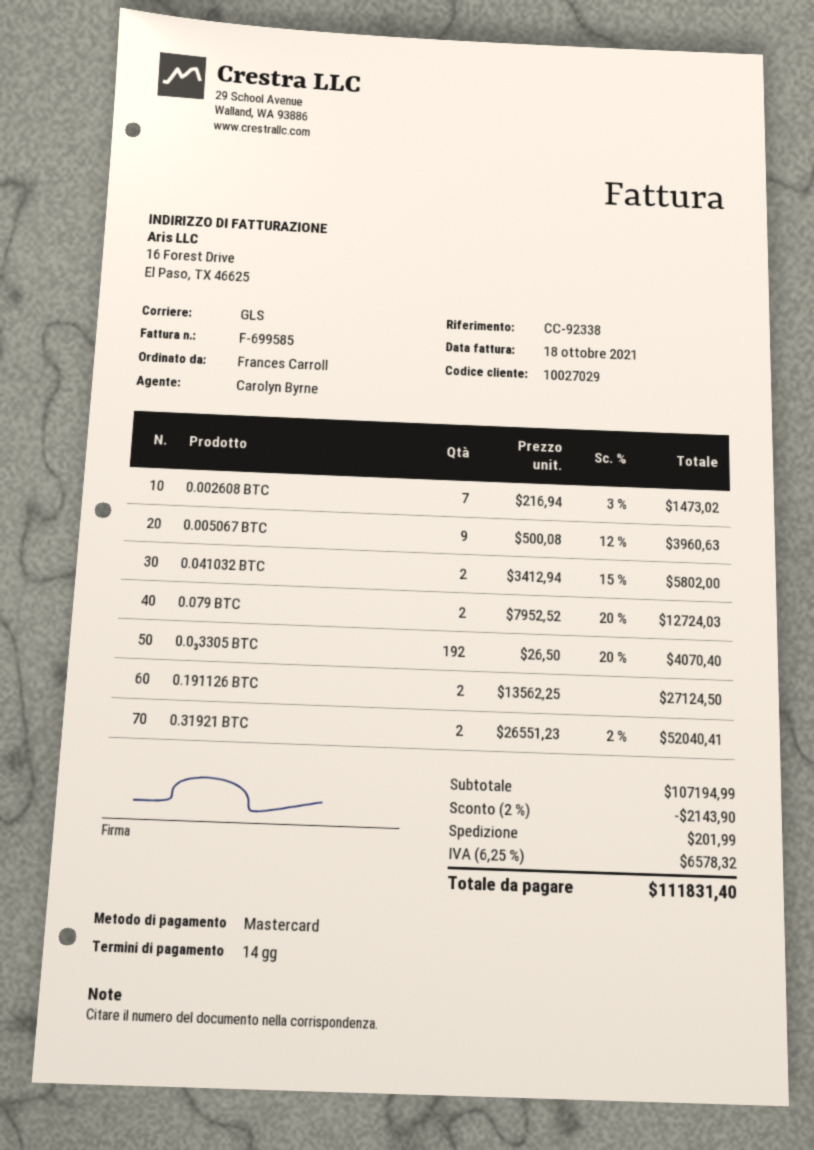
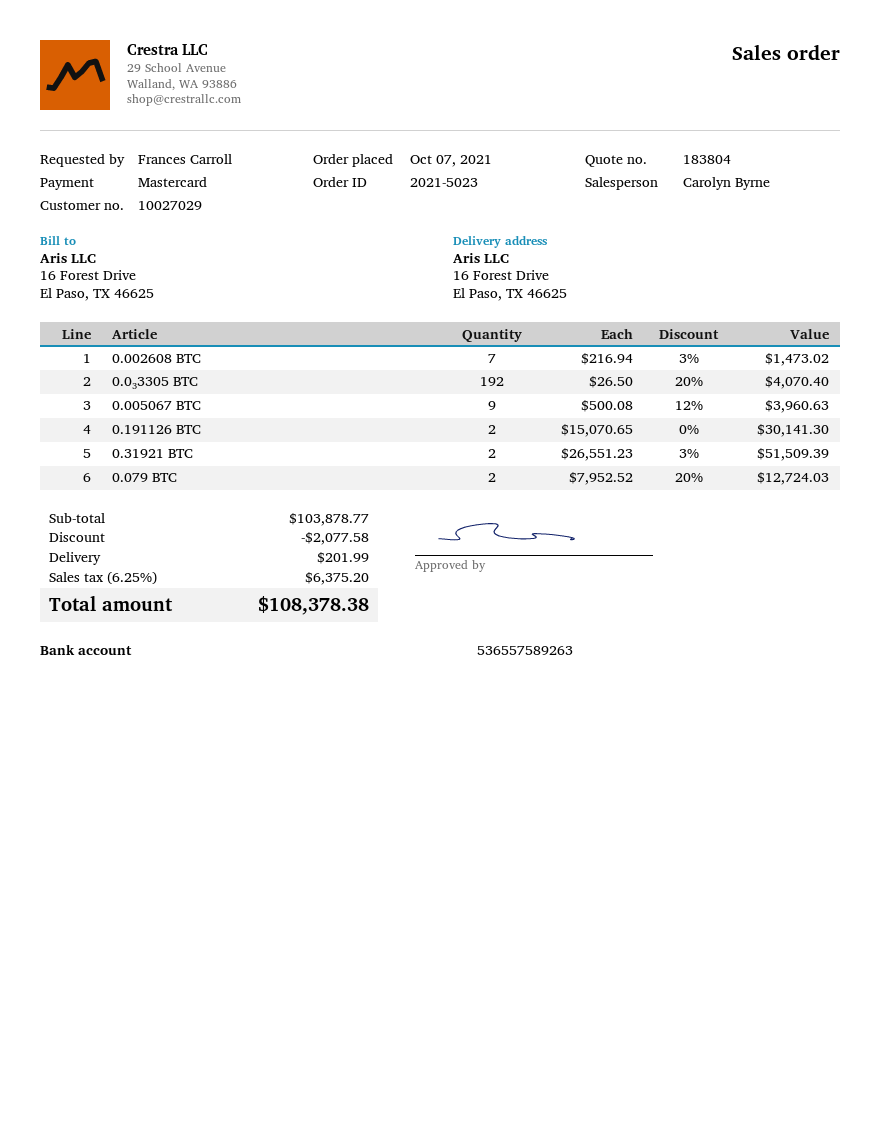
0.041032 BTC: 2 x 3412.94 - 15% = 5802.00 -> none
0.191126 BTC: 2 x 13562.25 = 27124.50 -> 2 x 15070.65 = 30141.30
0.31921 BTC: 2 x 26551.23 - 2% = 52040.41 -> 2 x 26551.23 - 3% = 51509.39
subtotal: 107194.99 -> 103878.77
discount: 2143.90 -> 2077.58
tax: 6.25% = 6578.32 -> 6.25% = 6375.20
total: 111831.40 -> 108378.38

